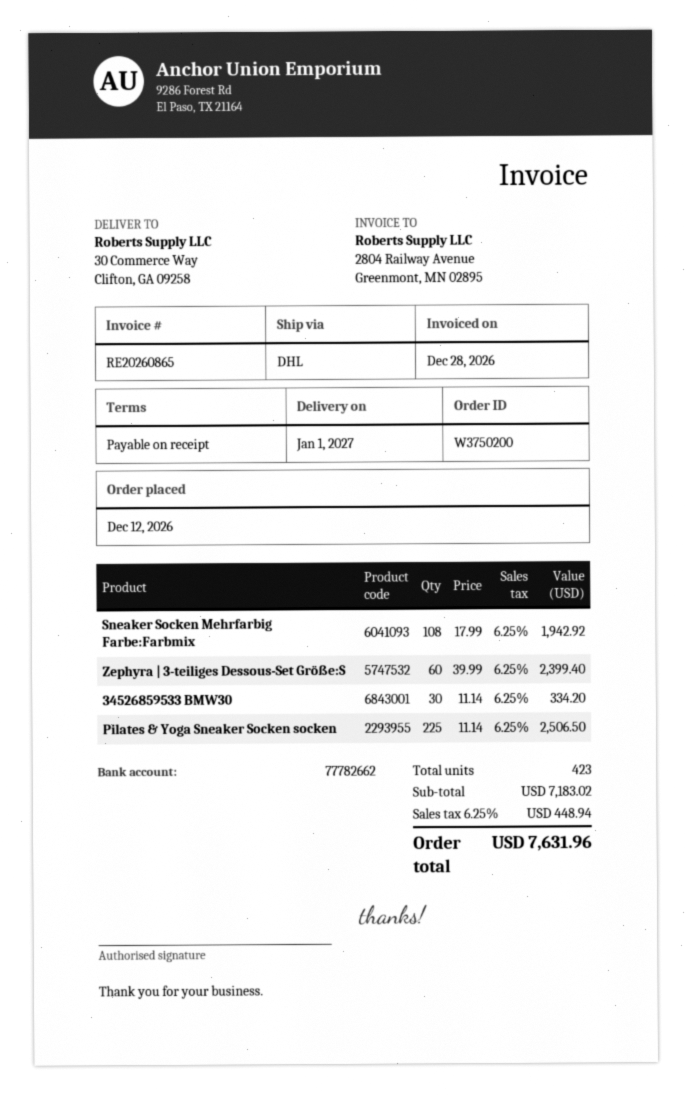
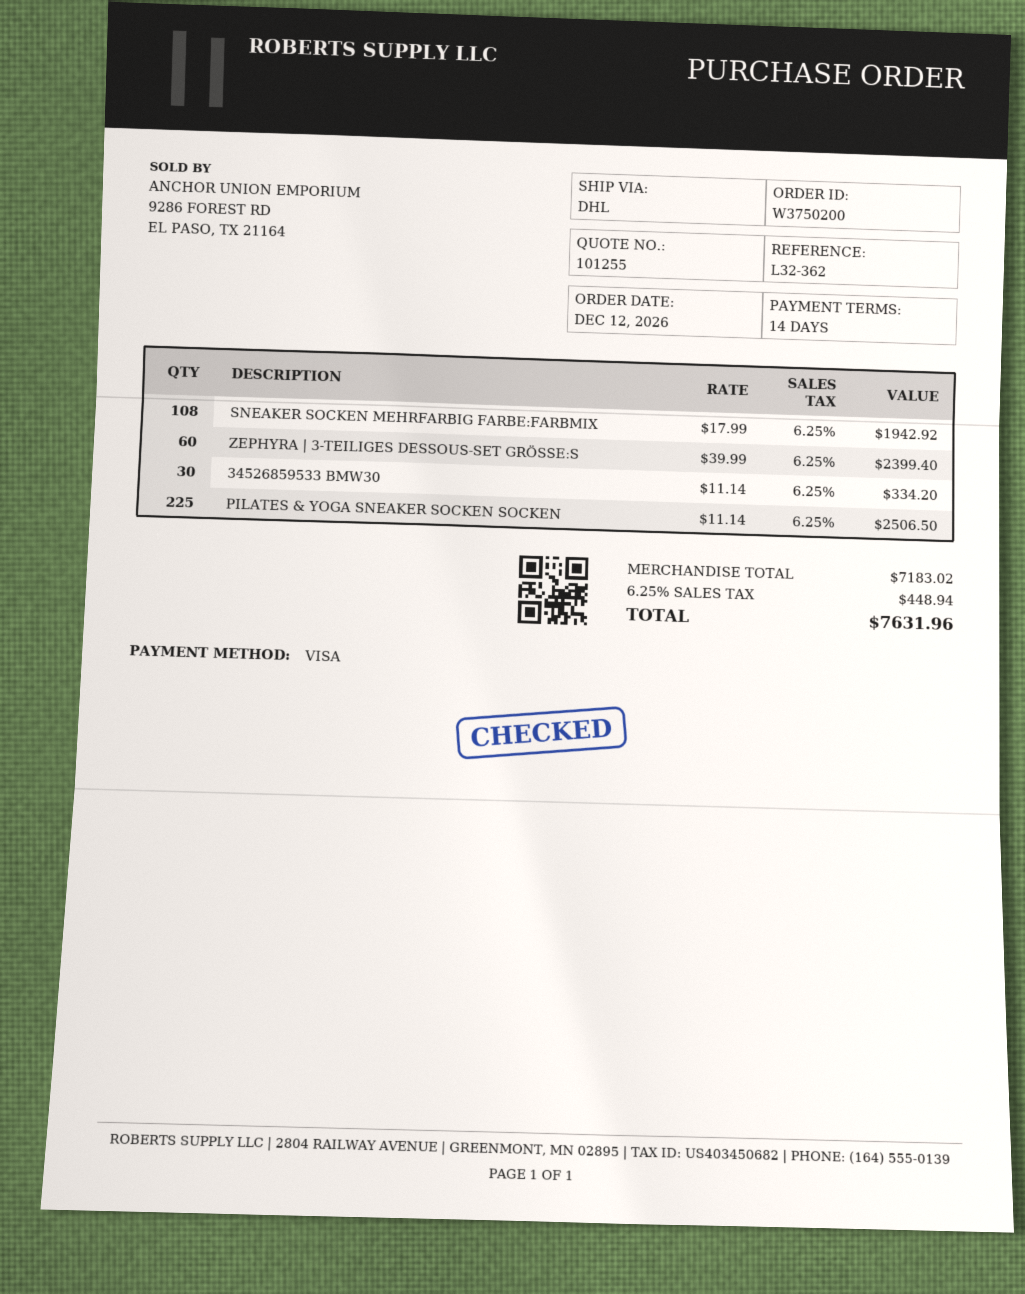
payment terms: on receipt -> 14 days

